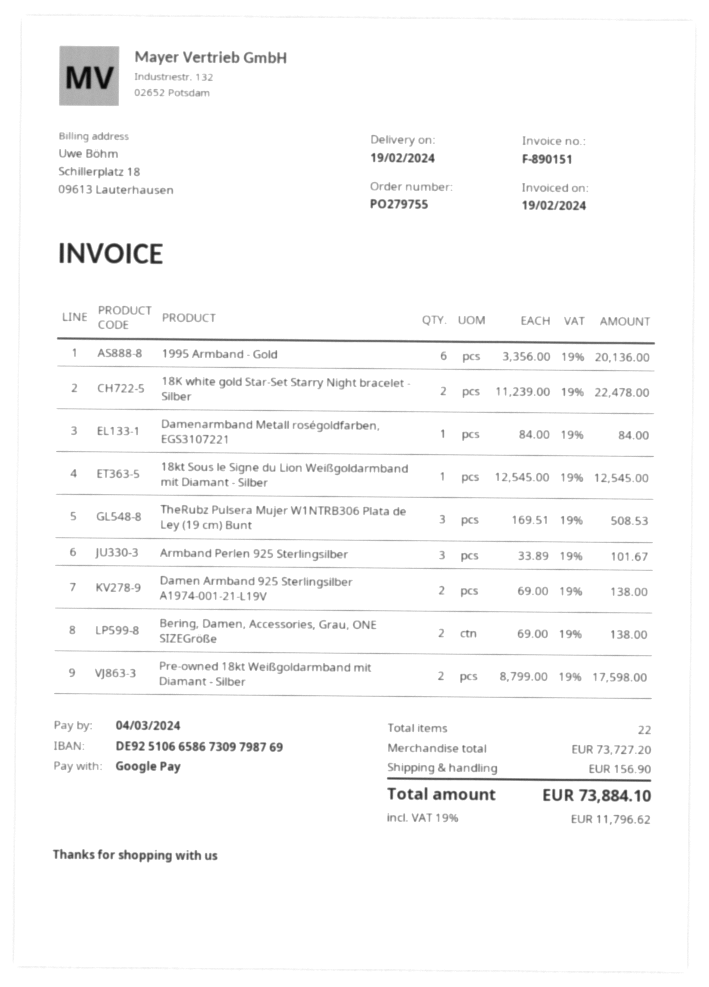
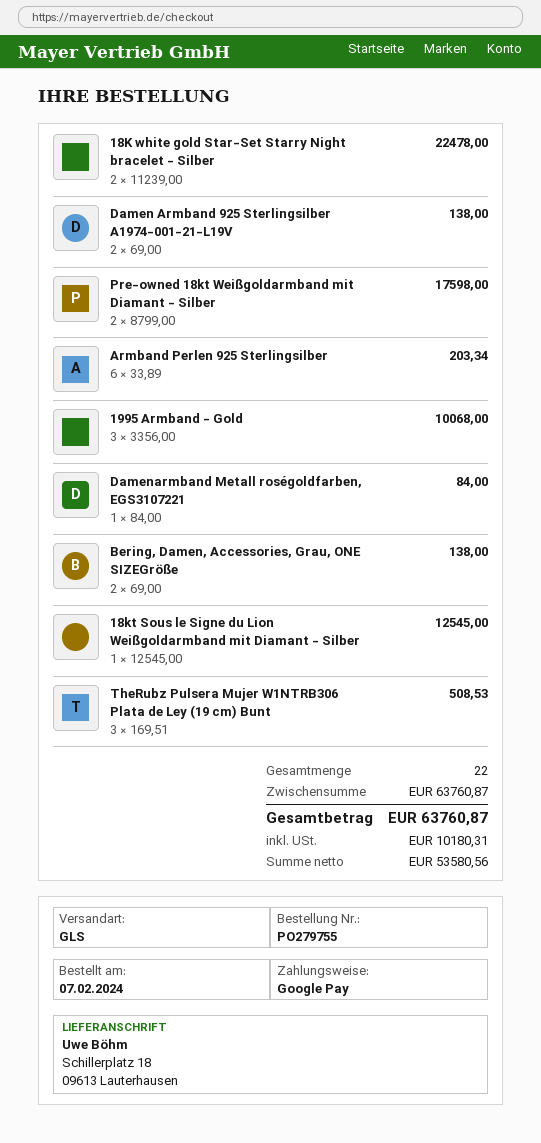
1995 Armband - Gold: 6 x 3356.00 = 20136.00 -> 3 x 3356.00 = 10068.00
Armband Perlen 925 Sterlingsilber: 3 x 33.89 = 101.67 -> 6 x 33.89 = 203.34
subtotal: 73727.20 -> 63760.87
shipping: 156.90 -> none
tax: 11796.62 -> 10180.31
total: 73884.10 -> 63760.87

